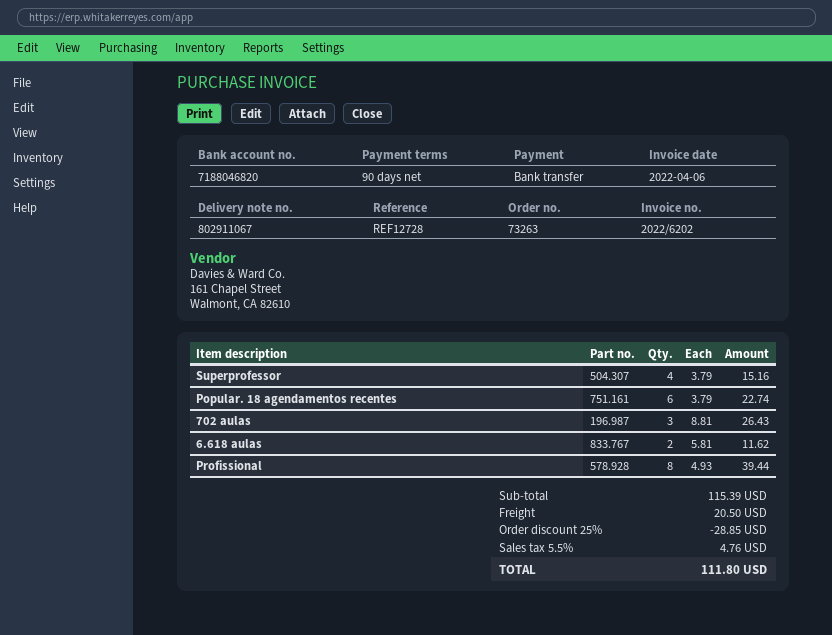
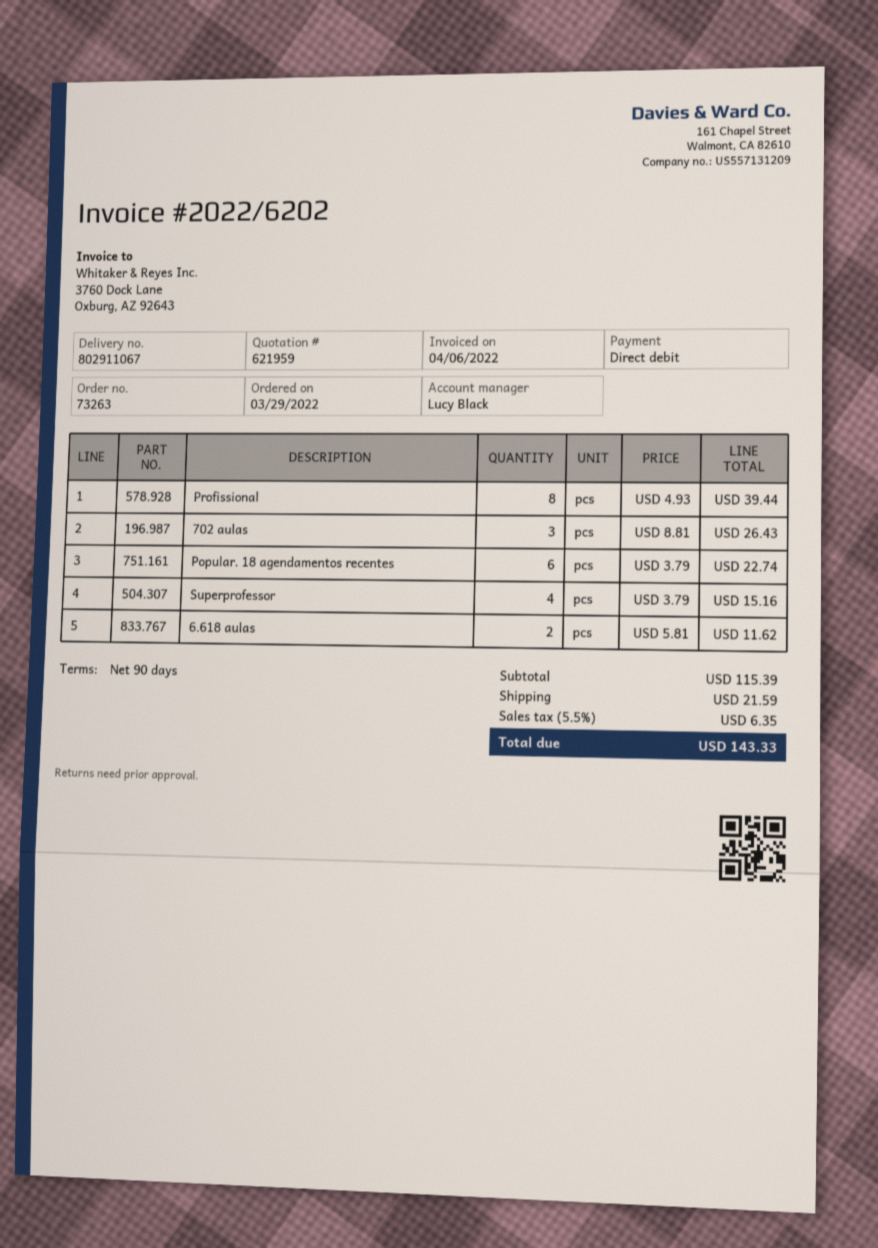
payment method: bank transfer -> direct debit
discount: 25% = 28.85 -> none
shipping: 20.50 -> 21.59
tax: 5.5% = 4.76 -> 5.5% = 6.35
total: 111.80 -> 143.33

